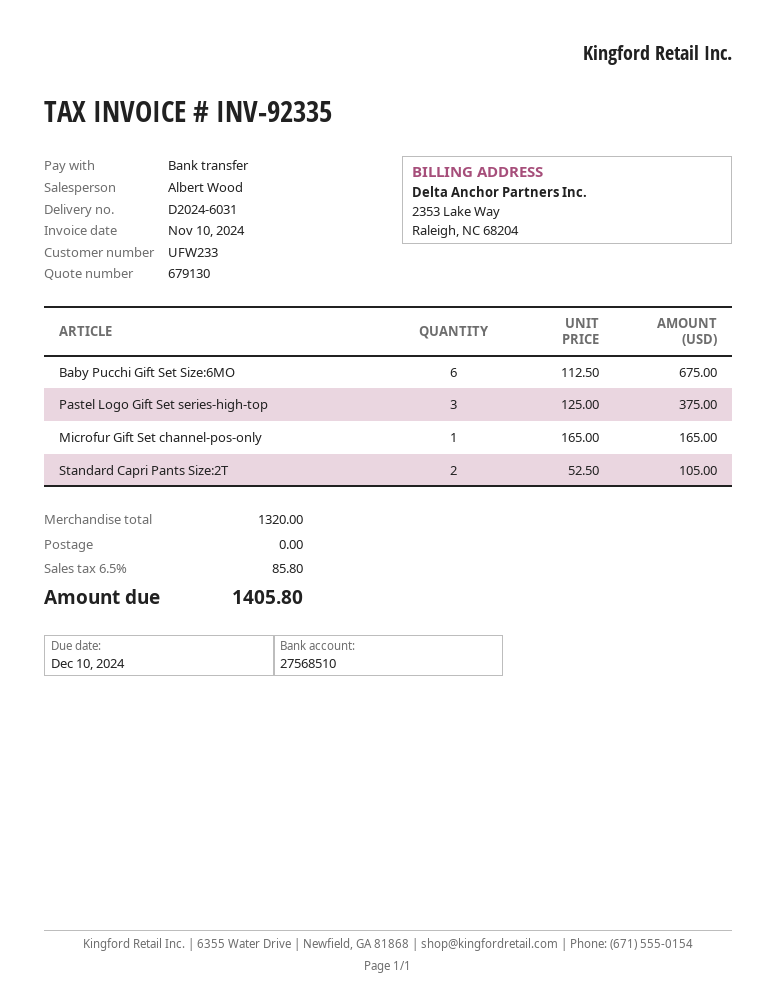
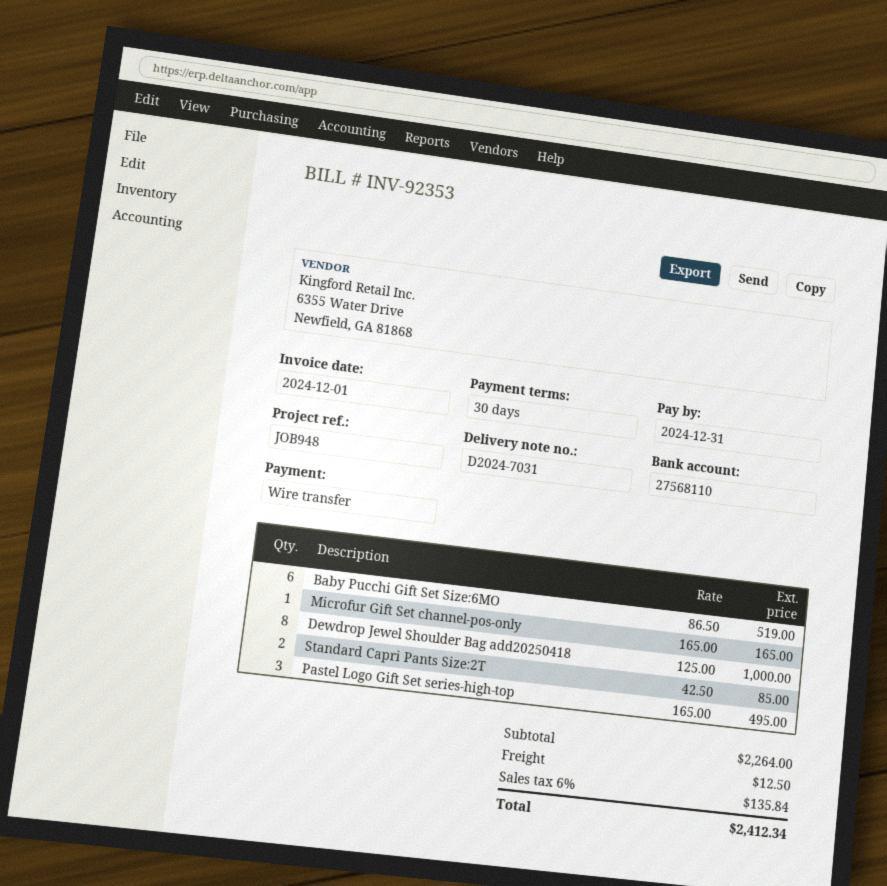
delivery note number: D2024-6031 -> D2024-7031
invoice number: INV-92335 -> INV-92353
invoice date: 2024-11-10 -> 2024-12-01
due date: 2024-12-10 -> 2024-12-31
bank account: 27568510 -> 27568110
Baby Pucchi Gift Set Size:6MO: 6 x 112.50 = 675.00 -> 6 x 86.50 = 519.00
Pastel Logo Gift Set series-high-top: 3 x 125.00 = 375.00 -> 3 x 165.00 = 495.00
Standard Capri Pants Size:2T: 2 x 52.50 = 105.00 -> 2 x 42.50 = 85.00
Dewdrop Jewel Shoulder Bag add20250418: none -> 8 x 125.00 = 1000.00
subtotal: 1320.00 -> 2264.00
shipping: 0.00 -> 12.50
tax: 6.5% = 85.80 -> 6% = 135.84
total: 1405.80 -> 2412.34

